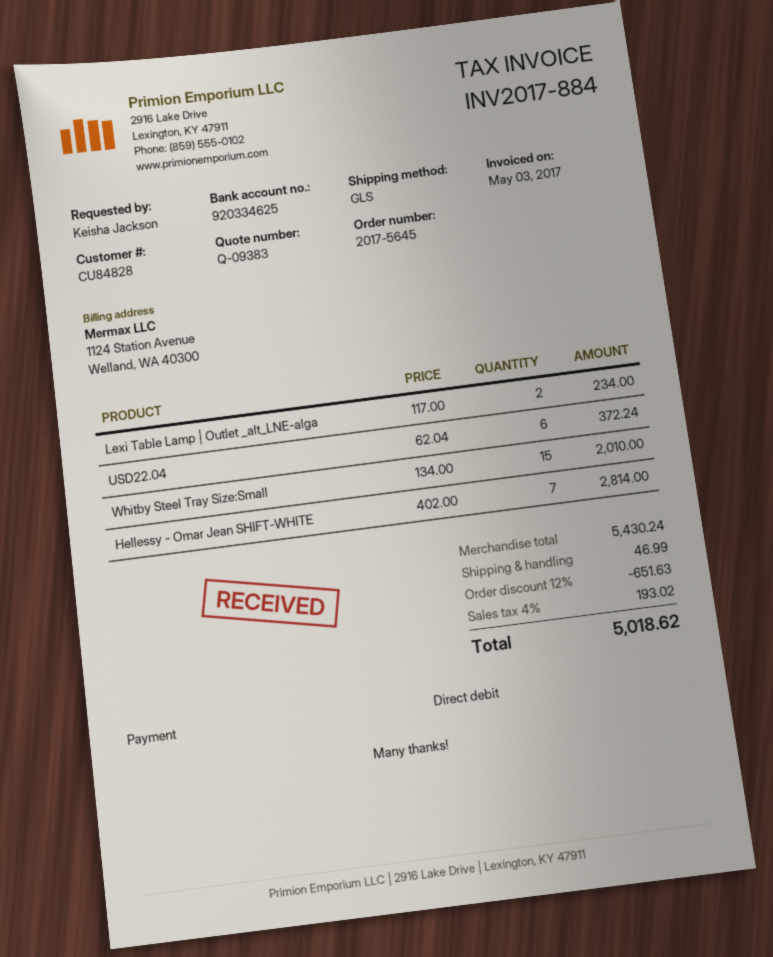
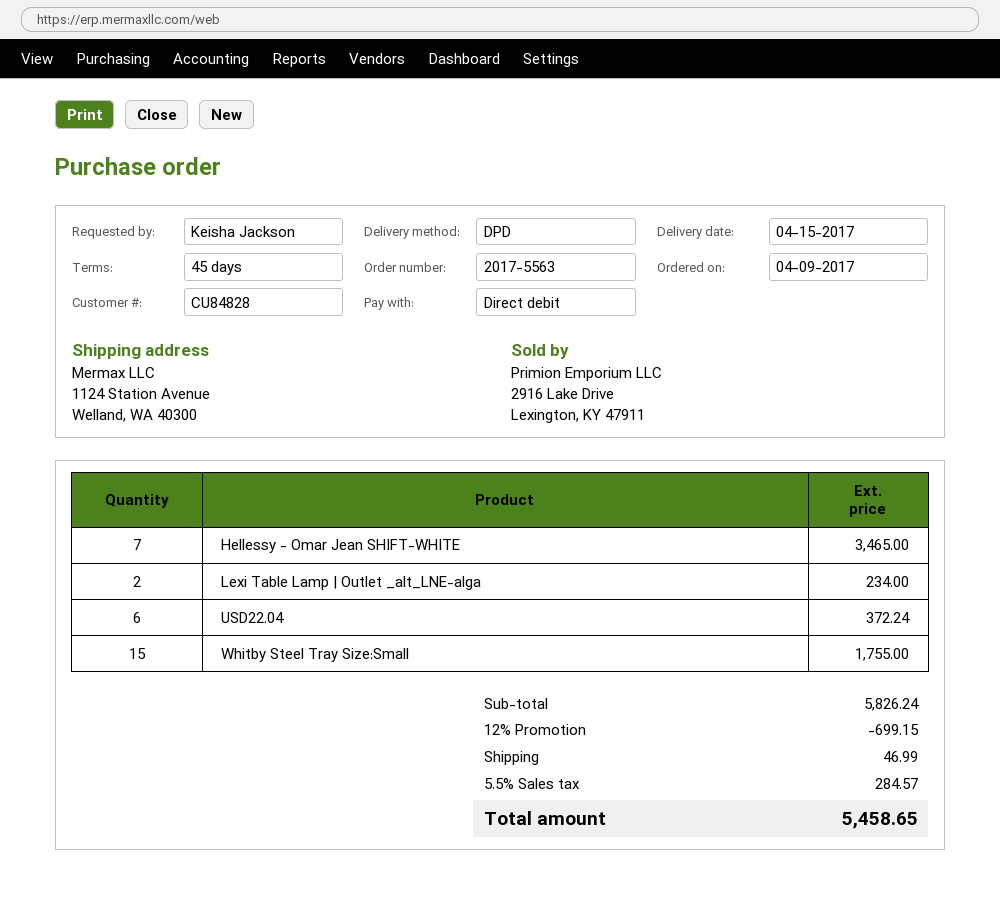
order number: 2017-5645 -> 2017-5563
shipping method: GLS -> DPD
Whitby Steel Tray Size:Small: 15 for 2010.00 -> 15 for 1755.00
Hellessy - Omar Jean SHIFT-WHITE: 7 for 2814.00 -> 7 for 3465.00
subtotal: 5430.24 -> 5826.24
discount: 12% = 651.63 -> 12% = 699.15
tax: 4% = 193.02 -> 5.5% = 284.57
total: 5018.62 -> 5458.65

